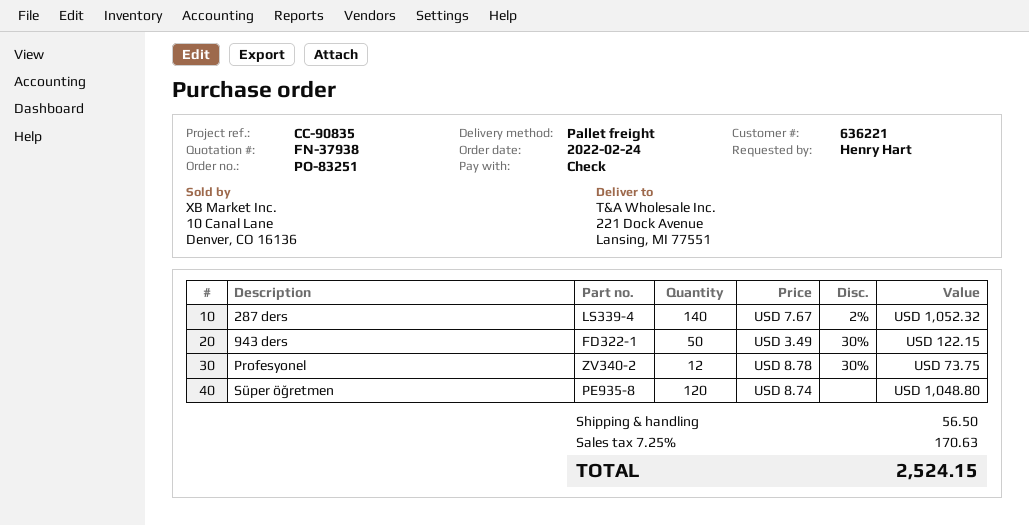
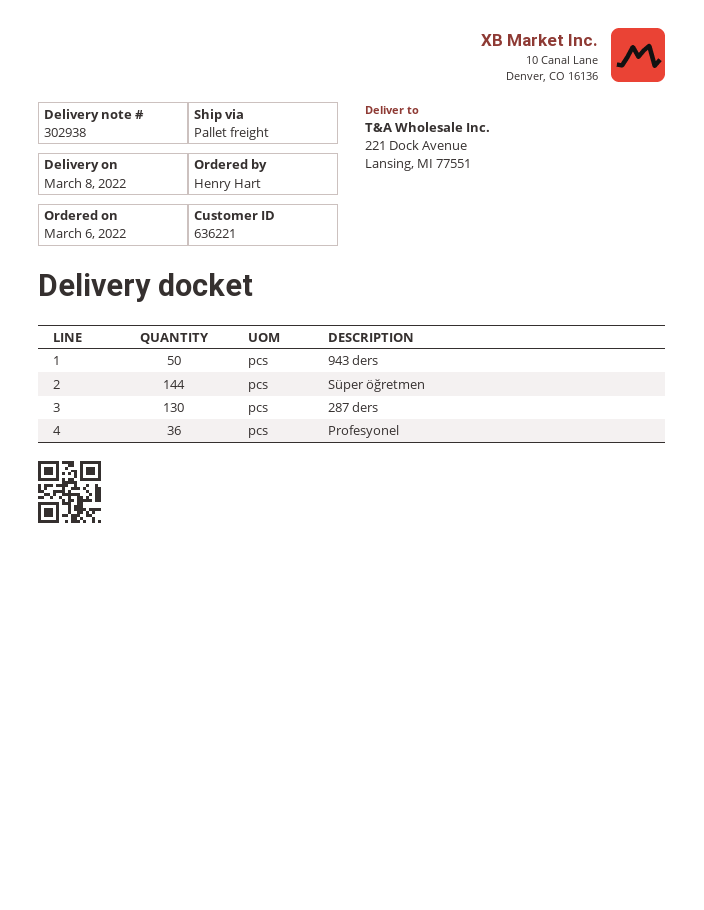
order date: 2022-02-24 -> 2022-03-06
287 ders: 140 -> 130
Profesyonel: 12 -> 36
Süper öğretmen: 120 -> 144

